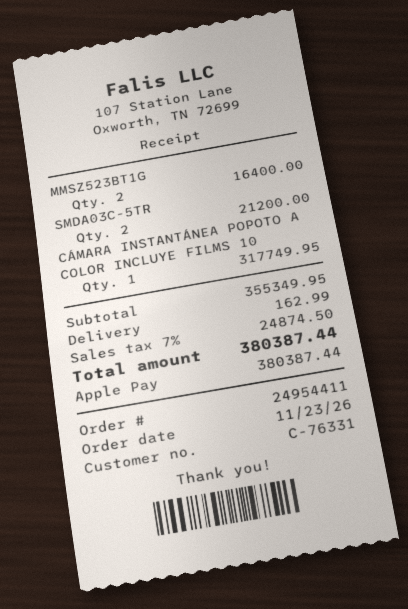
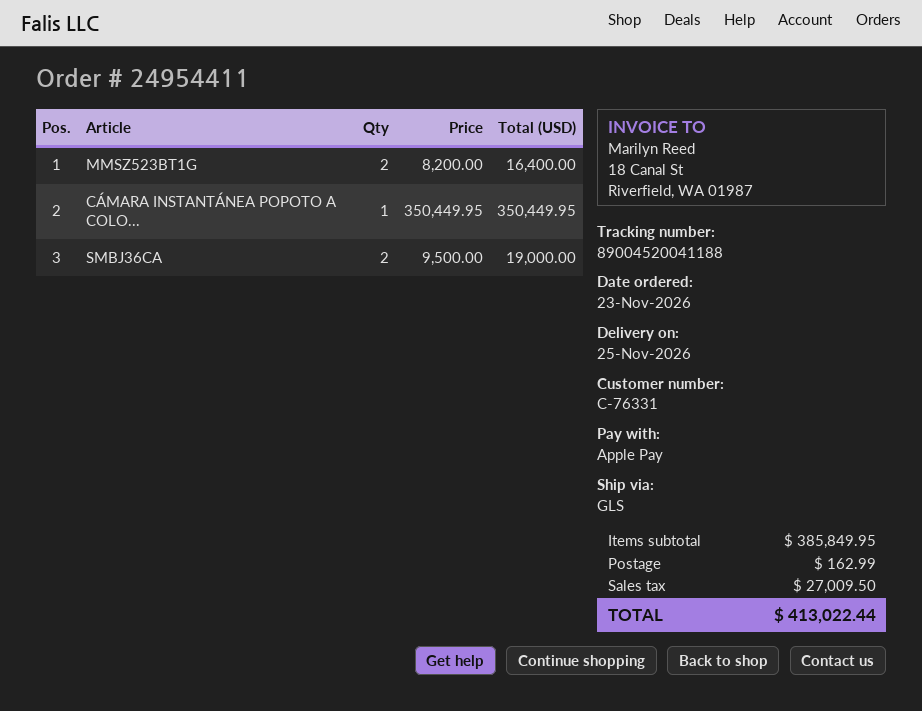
SMDA03C-5TR: 2 for 21200.00 -> none
CÁMARA INSTANTÁNEA POPOTO A COLOR INCLUYE FILMS 10: 1 for 317749.95 -> 1 for 350449.95
SMBJ36CA: none -> 2 for 19000.00
subtotal: 355349.95 -> 385849.95
tax: 24874.50 -> 27009.50
total: 380387.44 -> 413022.44

